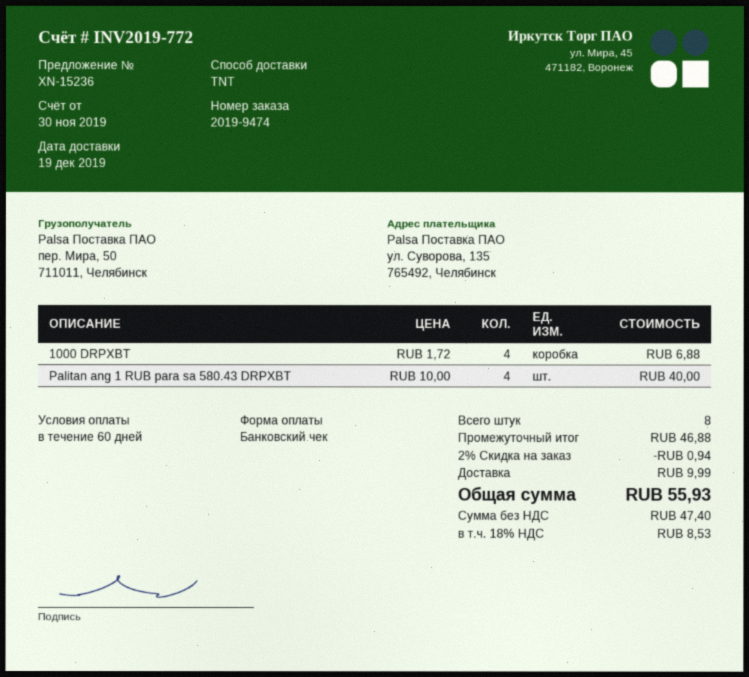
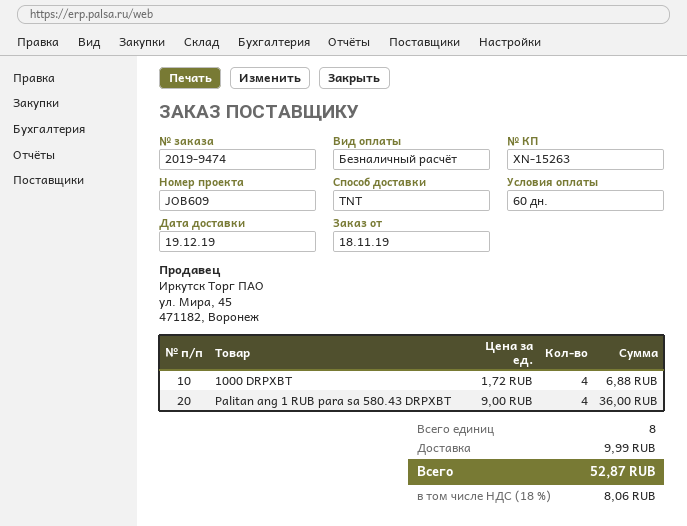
quote number: XN-15236 -> XN-15263
payment method: cheque -> bank transfer
Palitan ang 1 RUB para sa 580.43 DRPXBT: 4 x 10.00 = 40.00 -> 4 x 9.00 = 36.00
discount: 2% = 0.94 -> none
tax: 18% = 8.53 -> 18% = 8.06
total: 55.93 -> 52.87

